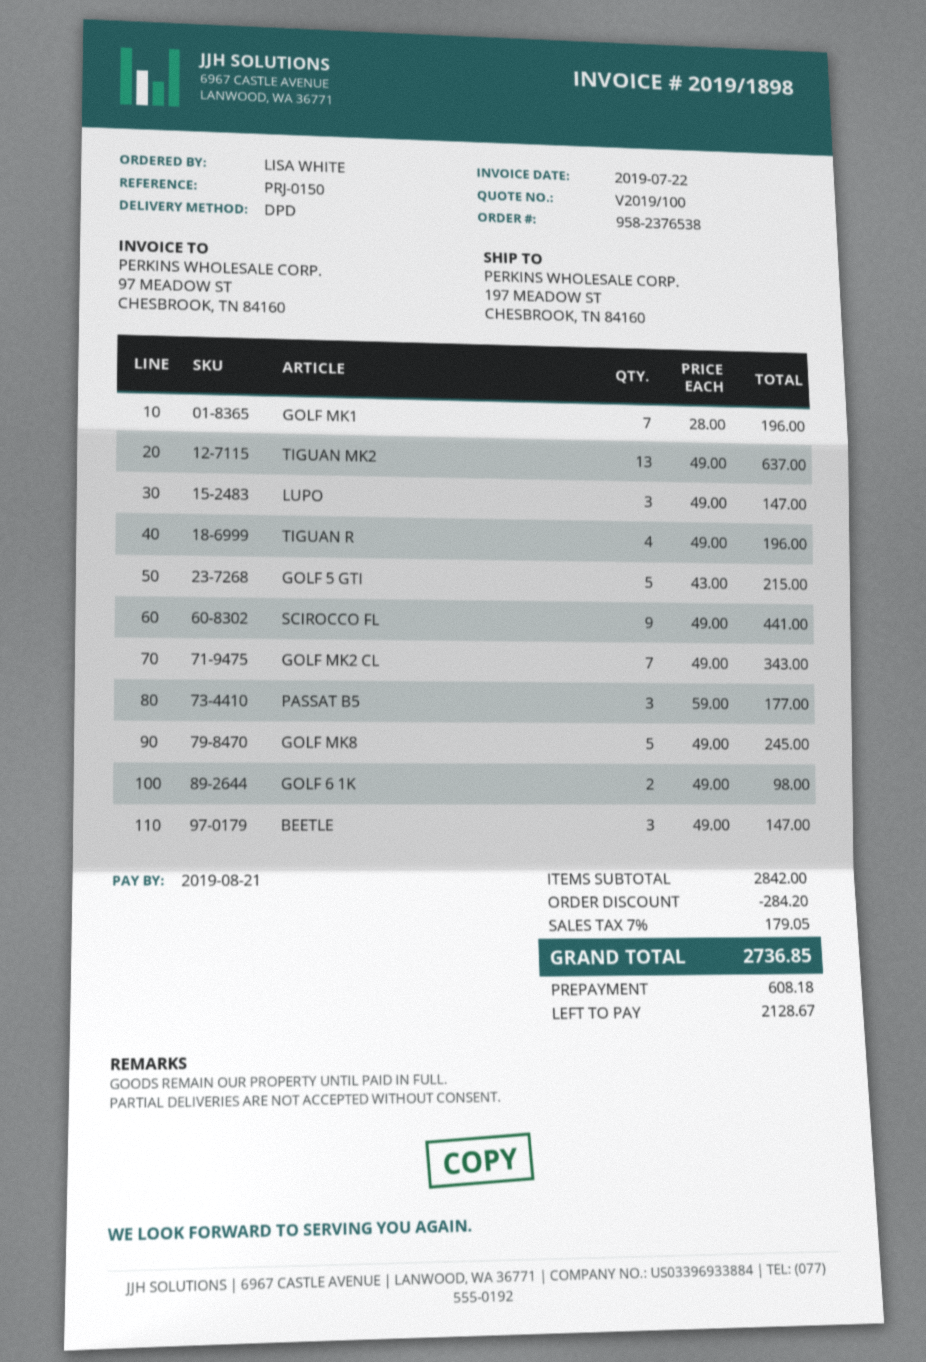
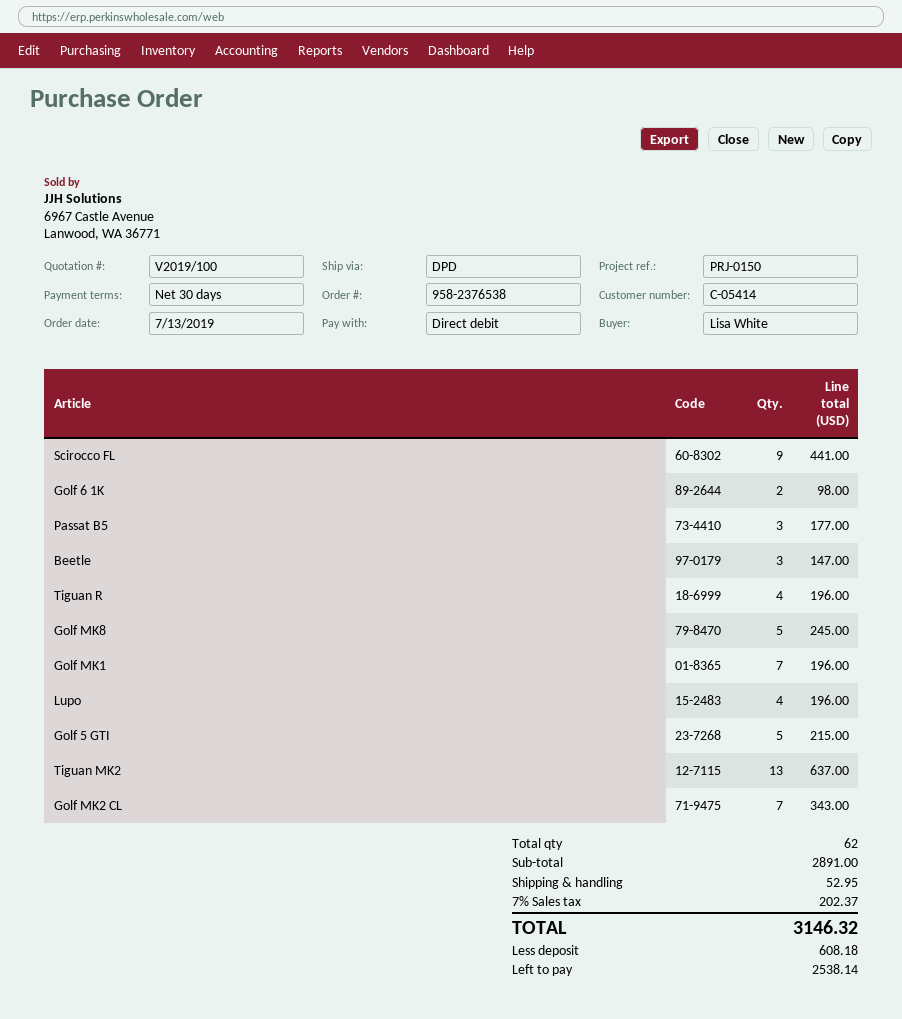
LUPO: 3 for 147.00 -> 4 for 196.00
subtotal: 2842.00 -> 2891.00
discount: 284.20 -> none
shipping: none -> 52.95
tax: 7% = 179.05 -> 7% = 202.37
total: 2736.85 -> 3146.32
balance: 2128.67 -> 2538.14

